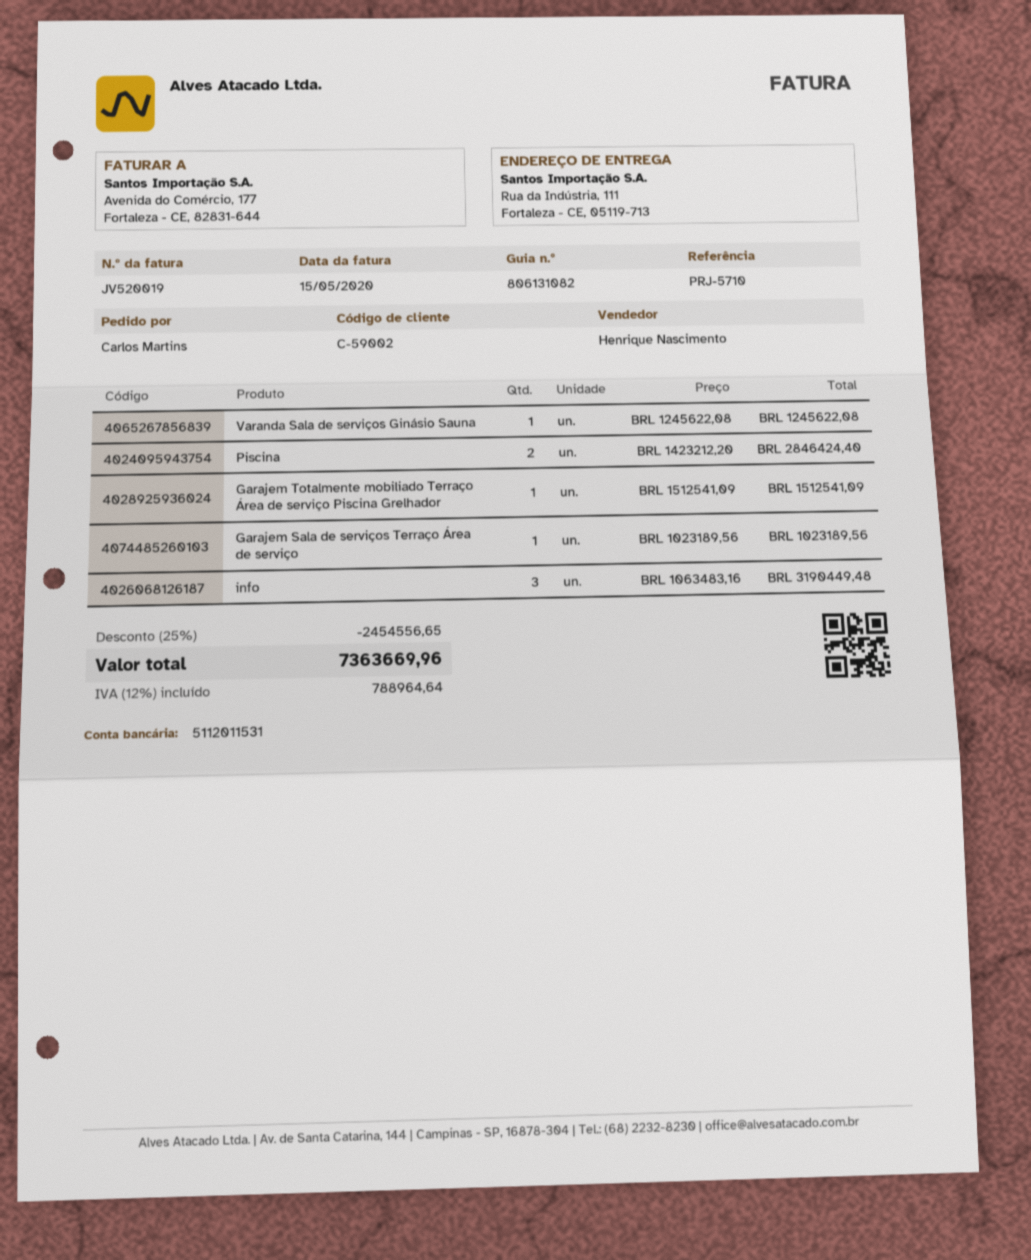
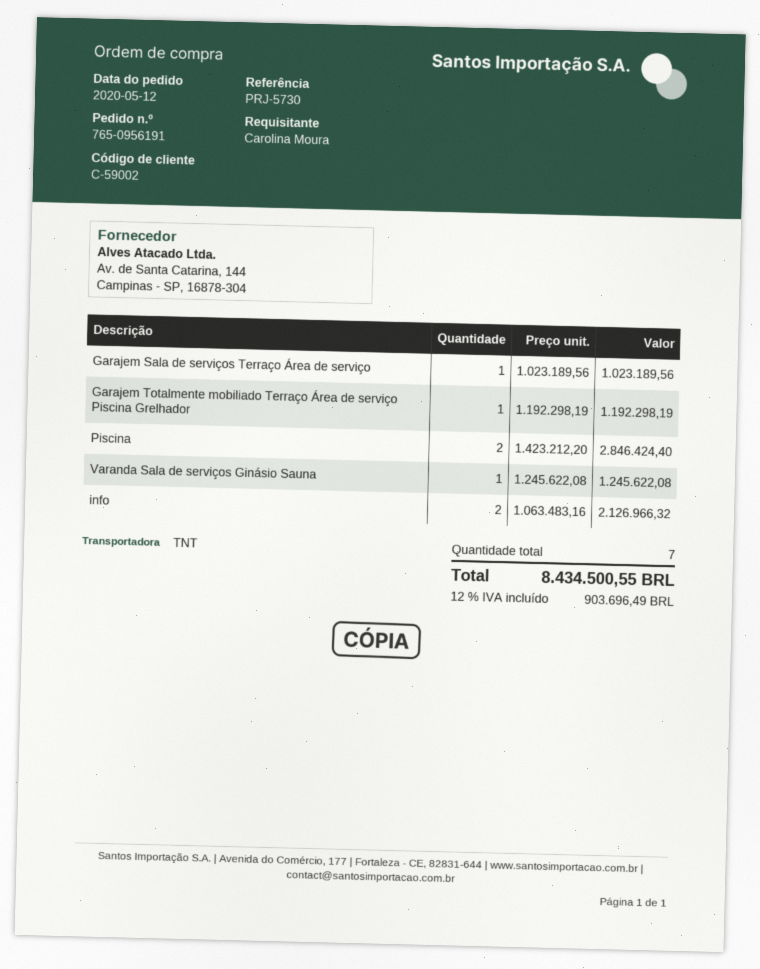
reference: PRJ-5710 -> PRJ-5730
ordered by: Carlos Martins -> Carolina Moura
Garajem Totalmente mobiliado Terraço Área de serviço Piscina Grelhador: 1 x 1512541.09 = 1512541.09 -> 1 x 1192298.19 = 1192298.19
info: 3 x 1063483.16 = 3190449.48 -> 2 x 1063483.16 = 2126966.32
discount: 25% = 2454556.65 -> none
tax: 12% = 788964.64 -> 12% = 903696.49
total: 7363669.96 -> 8434500.55

